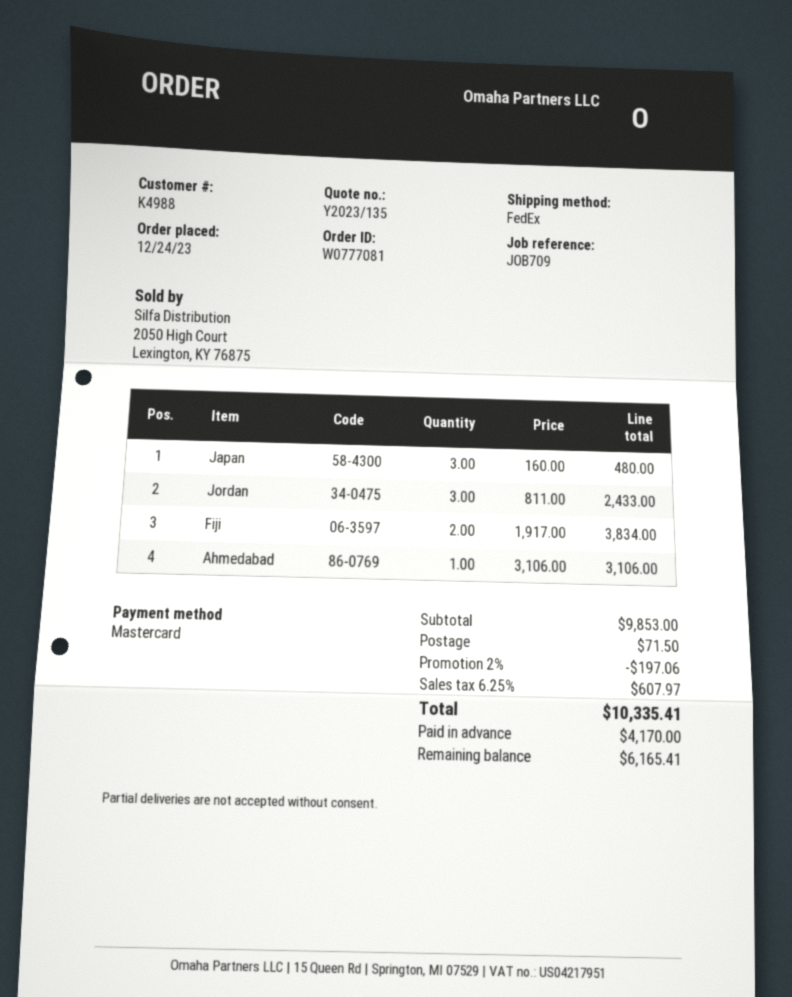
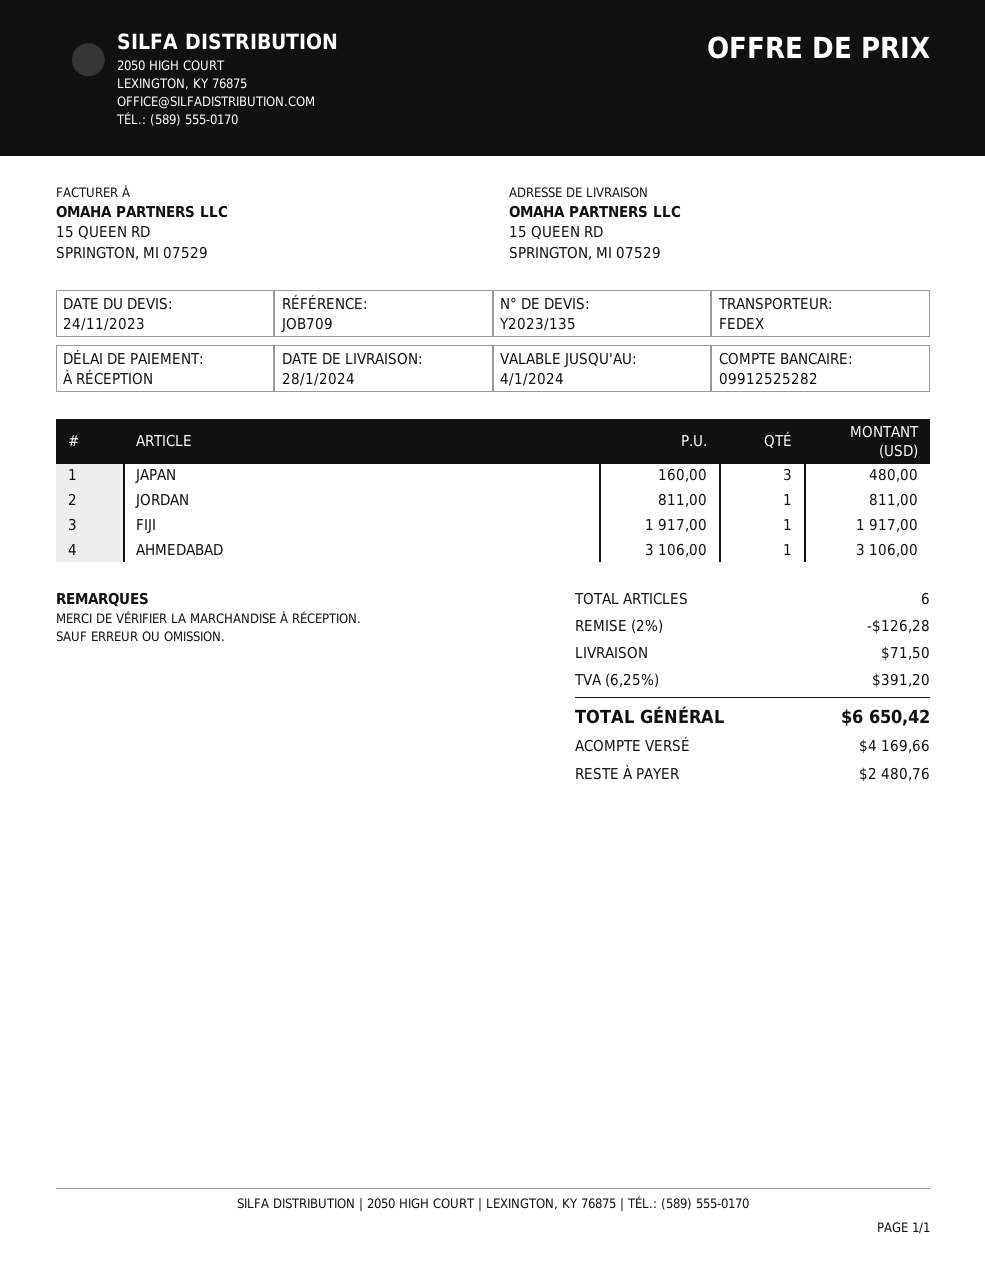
Jordan: 3 x 811.00 = 2433.00 -> 1 x 811.00 = 811.00
Fiji: 2 x 1917.00 = 3834.00 -> 1 x 1917.00 = 1917.00
discount: 2% = 197.06 -> 2% = 126.28
tax: 6.25% = 607.97 -> 6.25% = 391.20
total: 10335.41 -> 6650.42
deposit: 4170.00 -> 4169.66
balance: 6165.41 -> 2480.76

